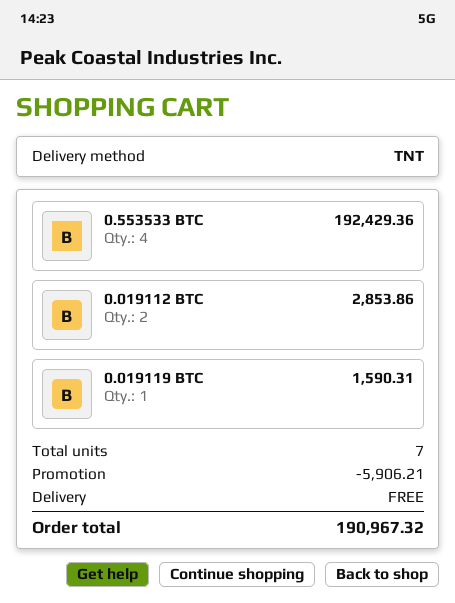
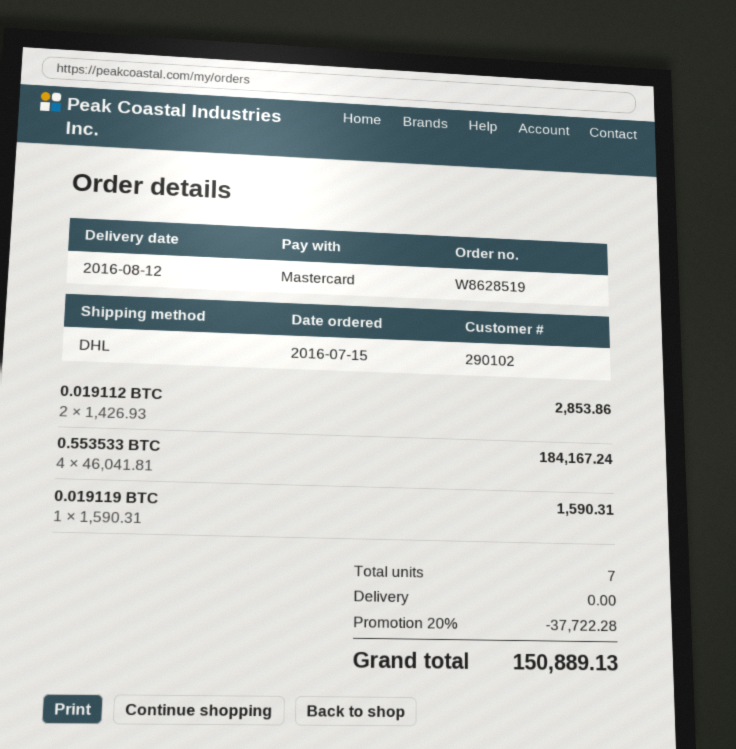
shipping method: TNT -> DHL
0.553533 BTC: 4 for 192429.36 -> 4 for 184167.24
discount: 5906.21 -> 37722.28
total: 190967.32 -> 150889.13

